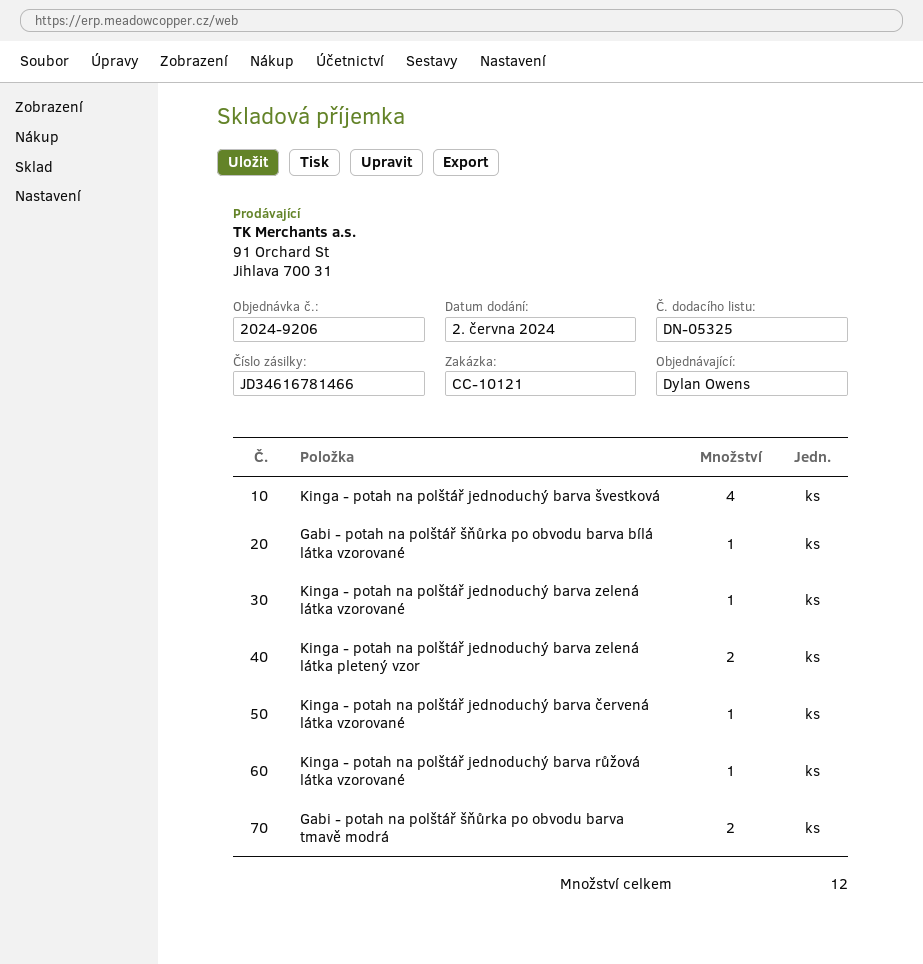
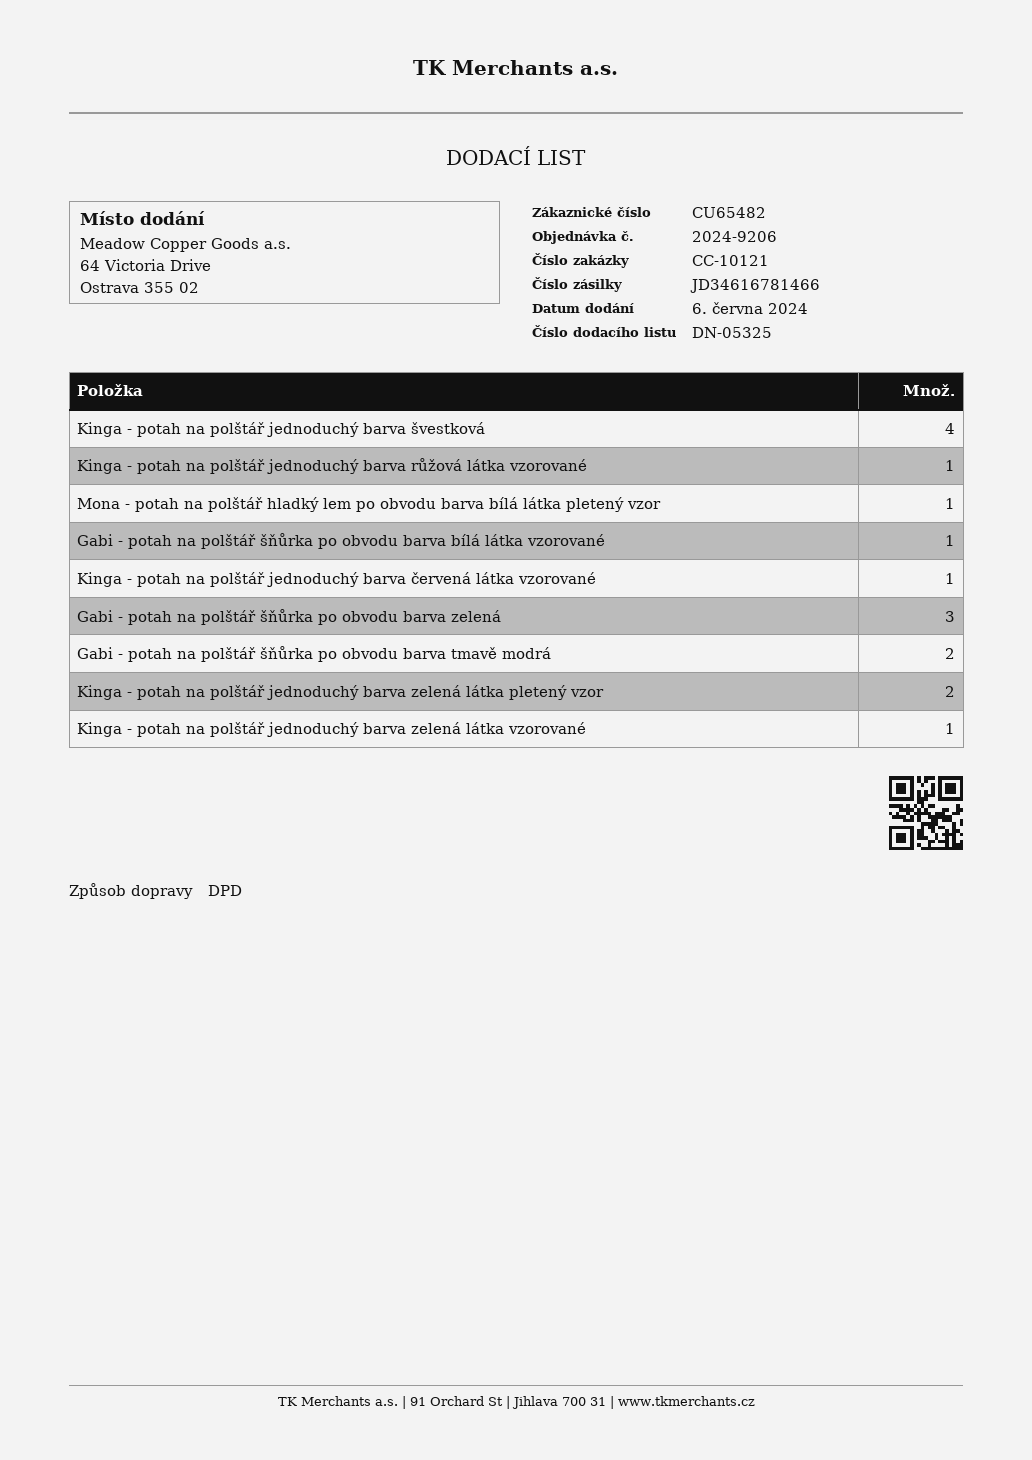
delivery date: 2024-06-02 -> 2024-06-06
Mona - potah na polštář hladký lem po obvodu barva bílá látka pletený vzor: none -> 1
Gabi - potah na polštář šňůrka po obvodu barva zelená: none -> 3

